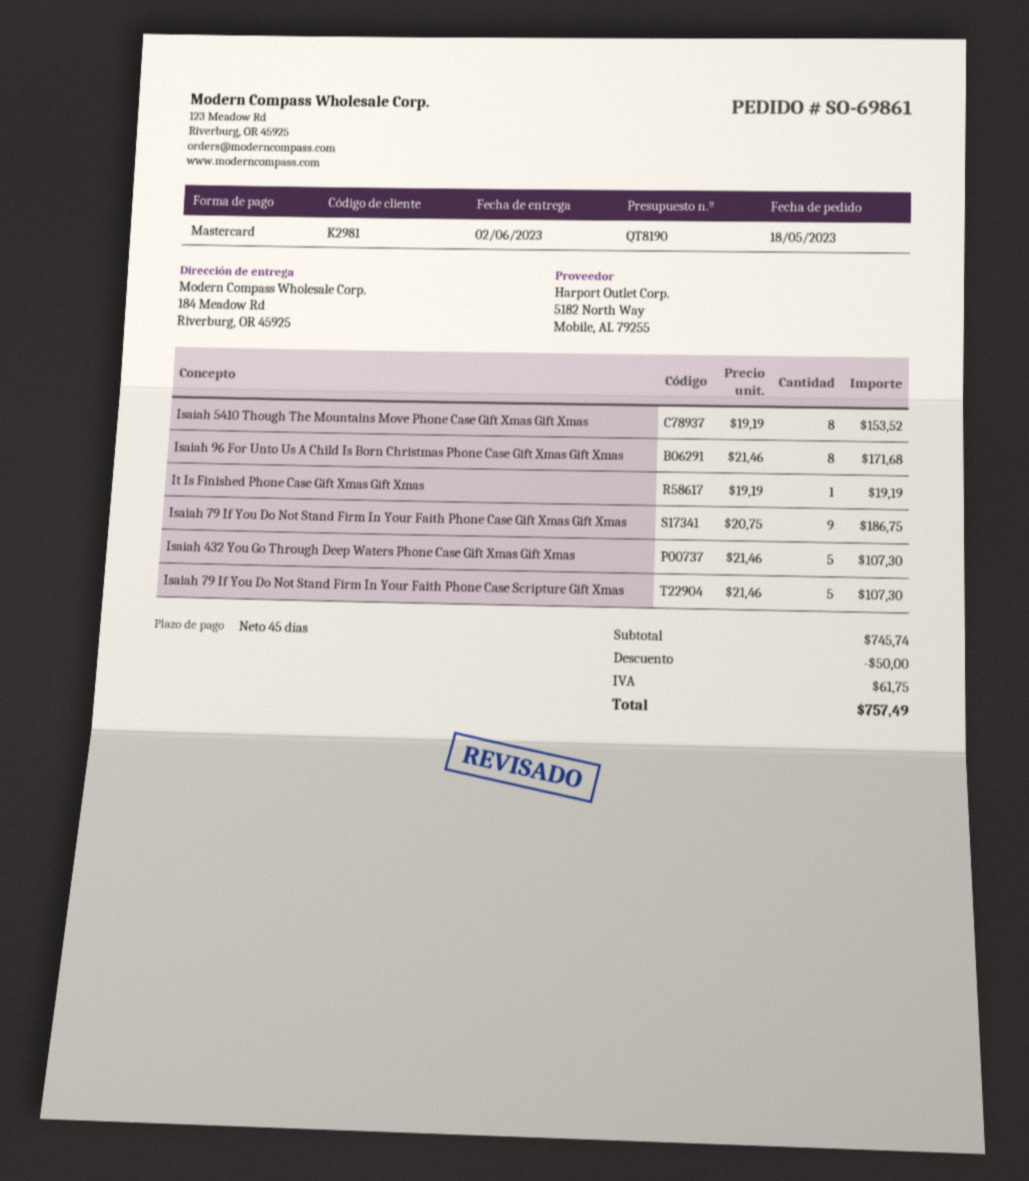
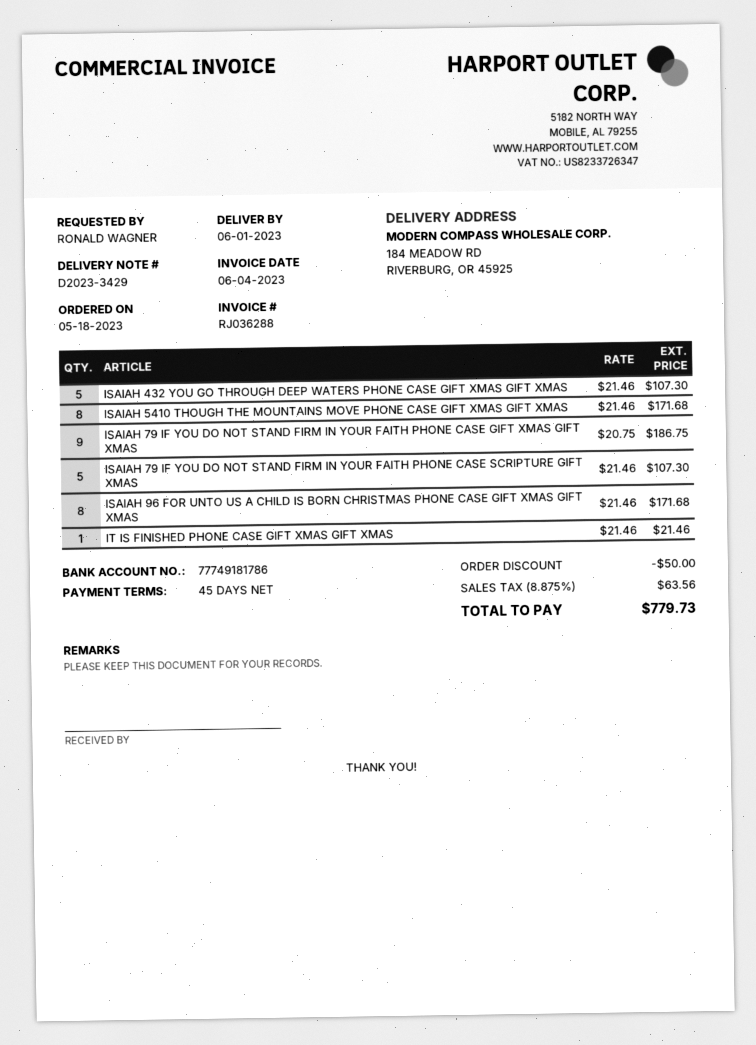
delivery date: 2023-06-02 -> 2023-06-01
Isaiah 5410 Though The Mountains Move Phone Case Gift Xmas Gift Xmas: 8 x 19.19 = 153.52 -> 8 x 21.46 = 171.68
It Is Finished Phone Case Gift Xmas Gift Xmas: 1 x 19.19 = 19.19 -> 1 x 21.46 = 21.46
tax: 61.75 -> 63.56
total: 757.49 -> 779.73

